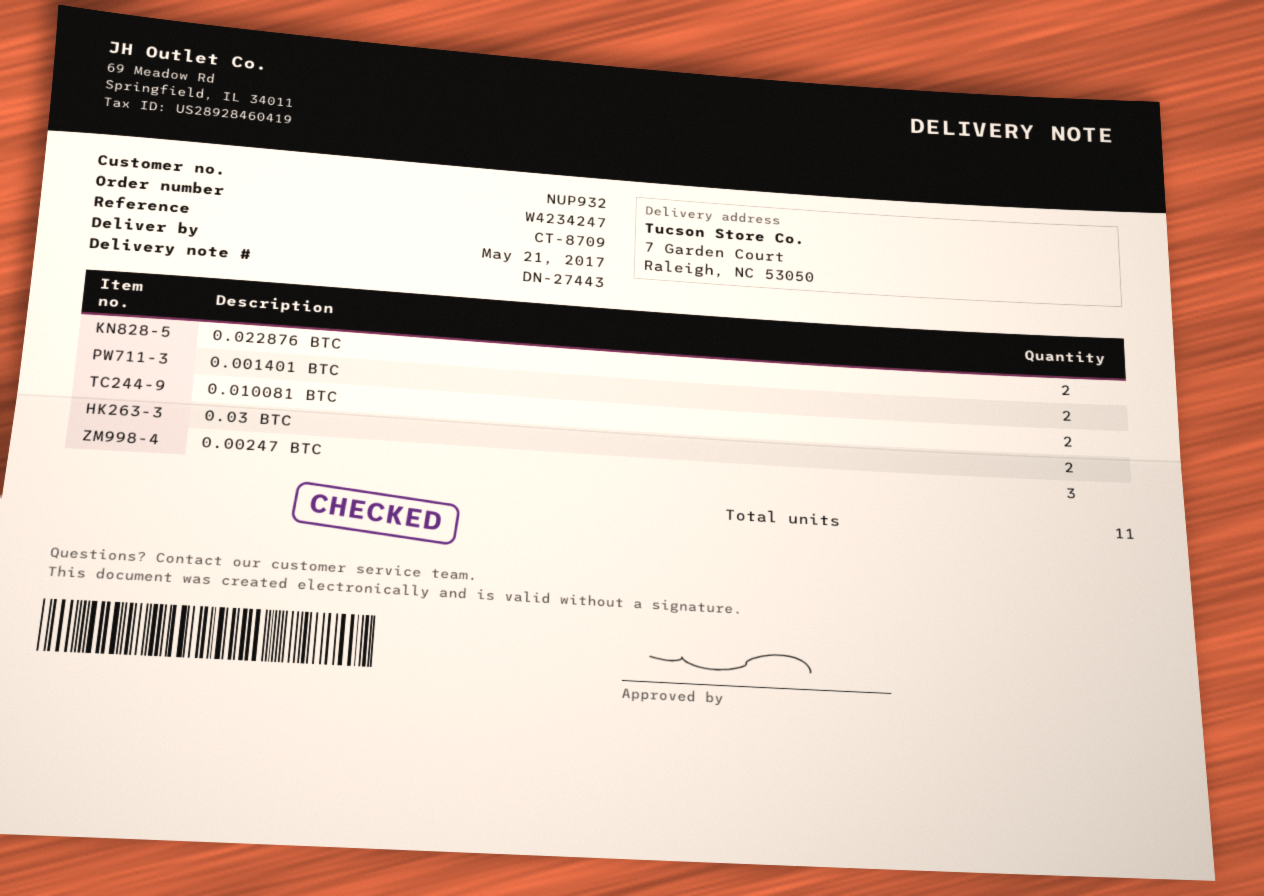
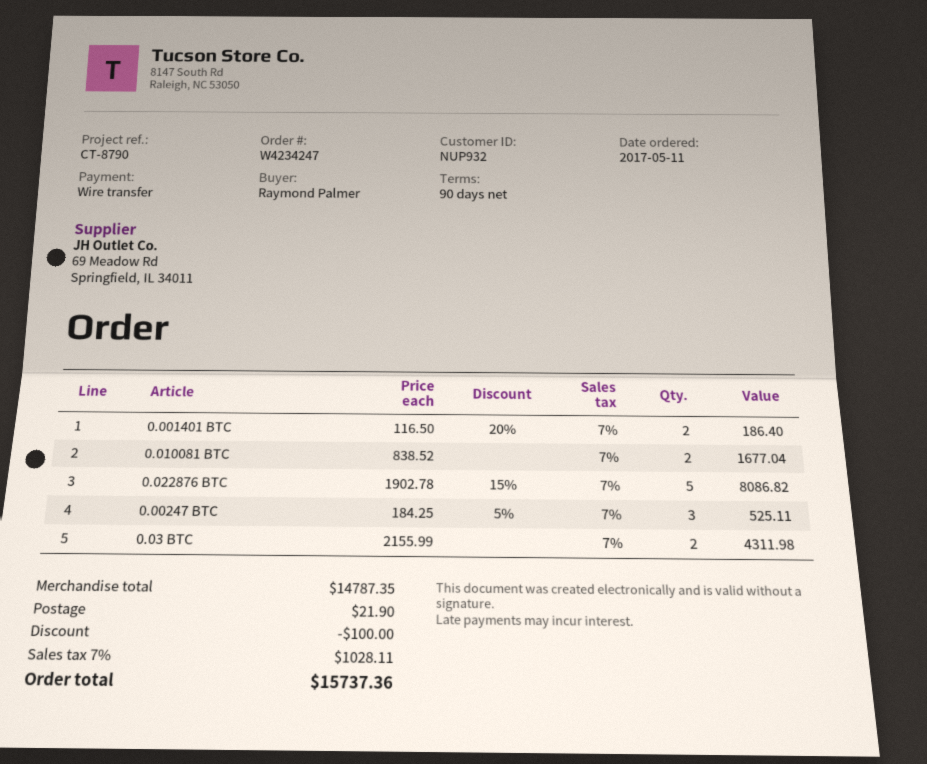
reference: CT-8709 -> CT-8790
0.022876 BTC: 2 -> 5

